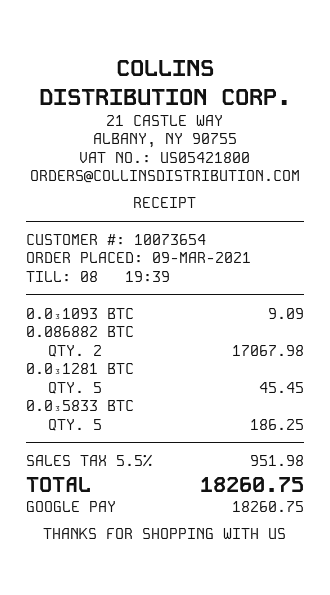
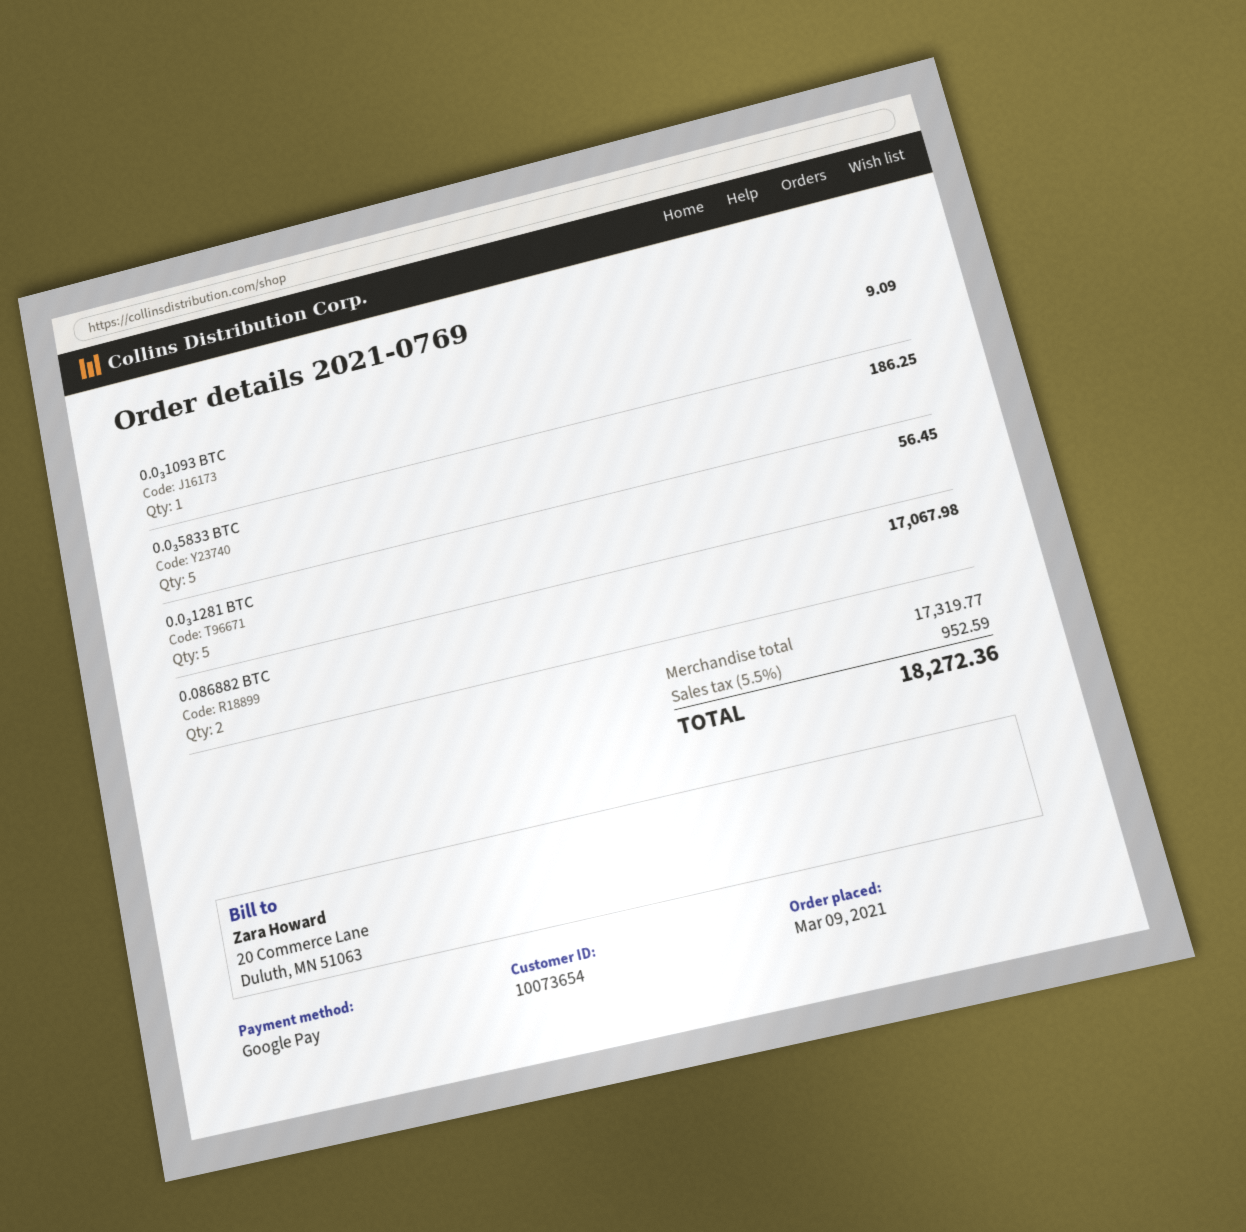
0.0₃1281 BTC: 5 for 45.45 -> 5 for 56.45
tax: 5.5% = 951.98 -> 5.5% = 952.59
total: 18260.75 -> 18272.36

